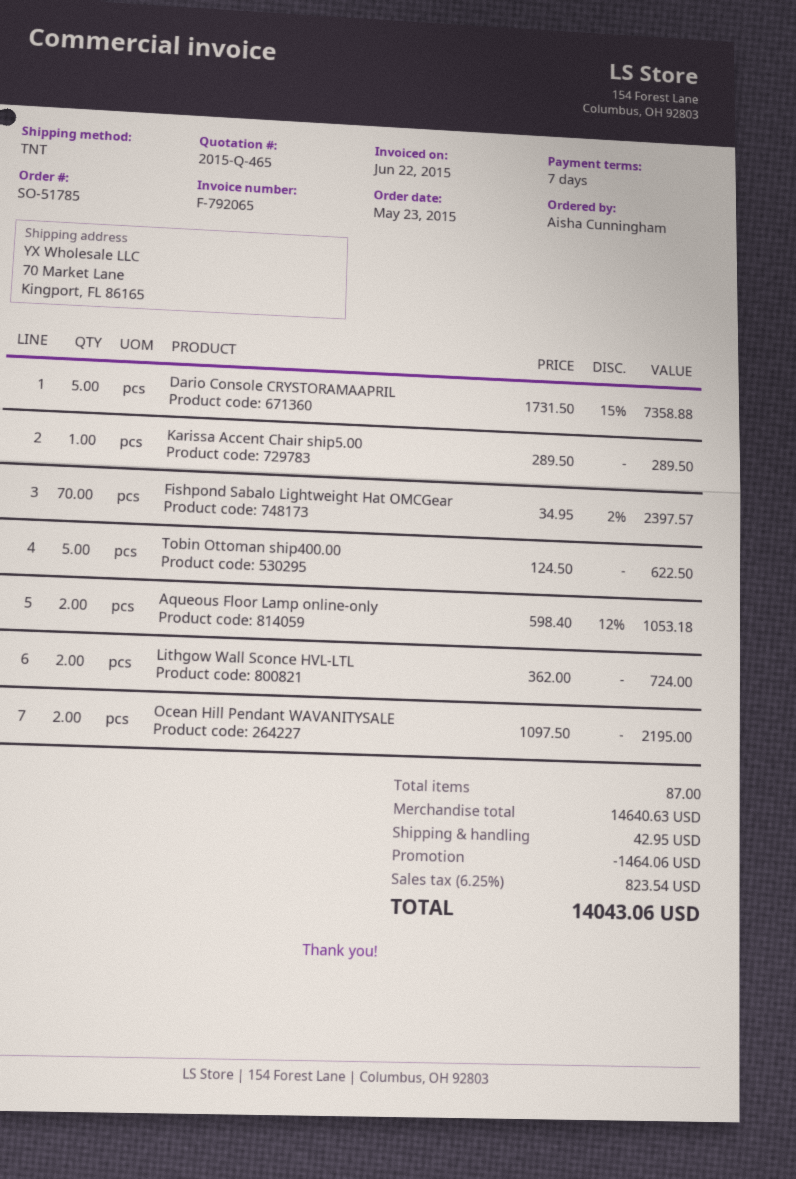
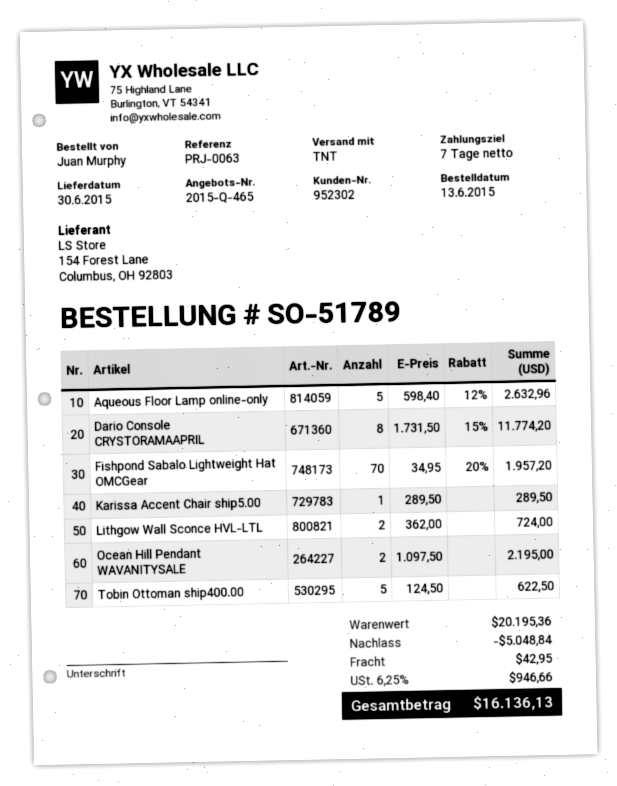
order number: SO-51785 -> SO-51789
order date: 2015-05-23 -> 2015-06-13
ordered by: Aisha Cunningham -> Juan Murphy
Dario Console CRYSTORAMAAPRIL: 5 x 1731.50 - 15% = 7358.88 -> 8 x 1731.50 - 15% = 11774.20
Fishpond Sabalo Lightweight Hat OMCGear: 70 x 34.95 - 2% = 2397.57 -> 70 x 34.95 - 20% = 1957.20
Aqueous Floor Lamp online-only: 2 x 598.40 - 12% = 1053.18 -> 5 x 598.40 - 12% = 2632.96
subtotal: 14640.63 -> 20195.36
discount: 1464.06 -> 5048.84
tax: 6.25% = 823.54 -> 6.25% = 946.66
total: 14043.06 -> 16136.13

